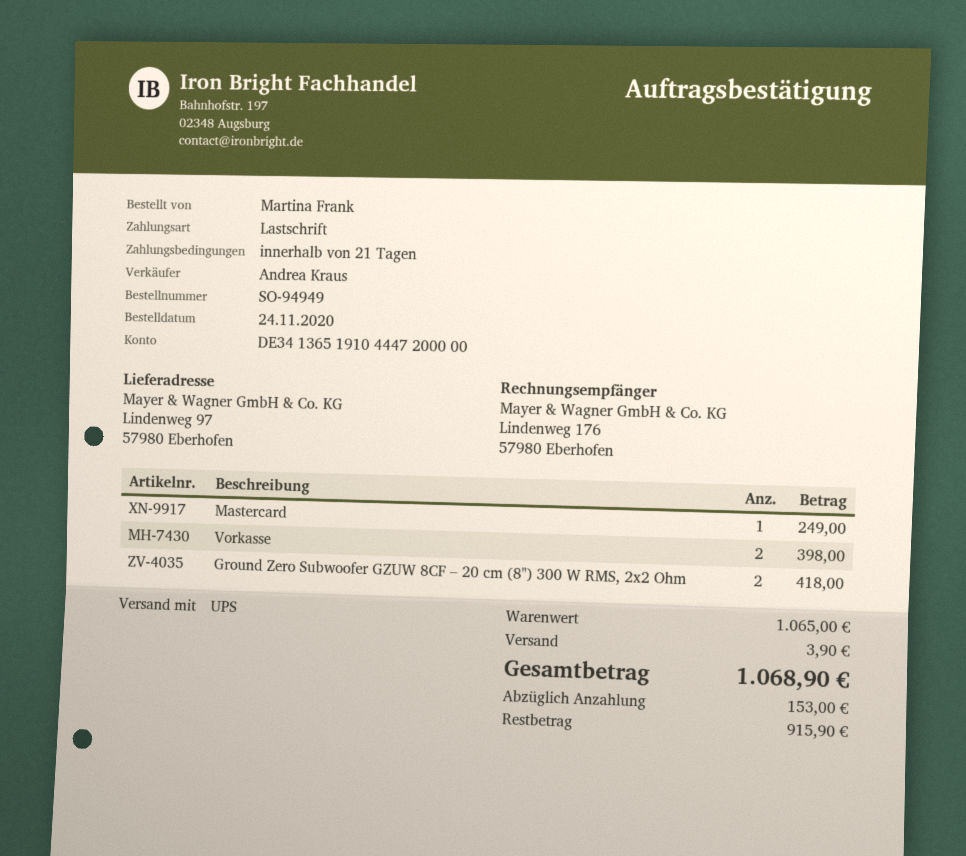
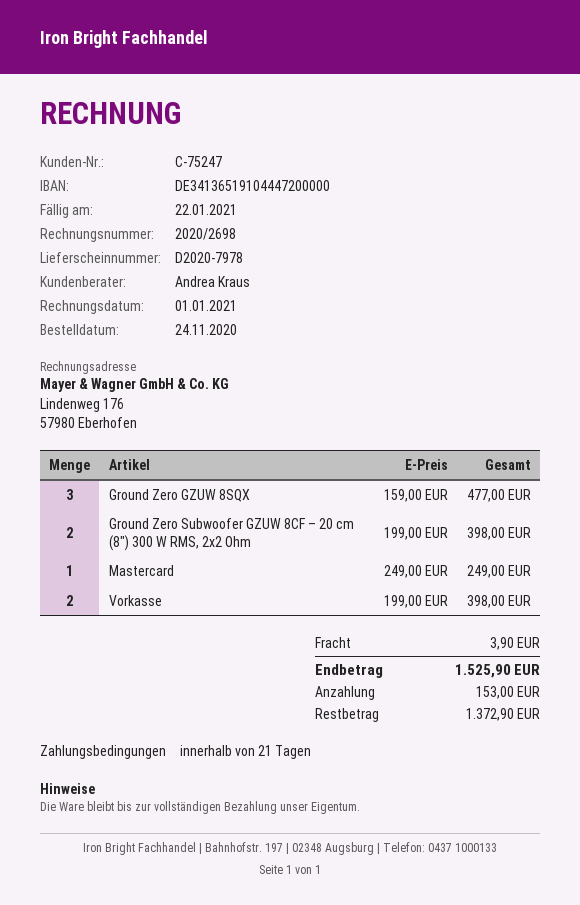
Ground Zero Subwoofer GZUW 8CF – 20 cm (8") 300 W RMS, 2x2 Ohm: 2 for 418.00 -> 2 for 398.00
Ground Zero GZUW 8SQX: none -> 3 for 477.00
total: 1068.90 -> 1525.90
balance: 915.90 -> 1372.90

